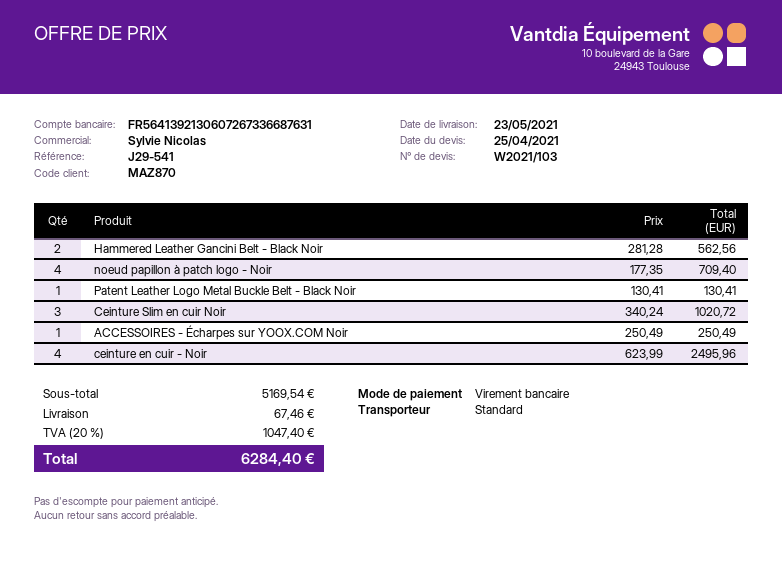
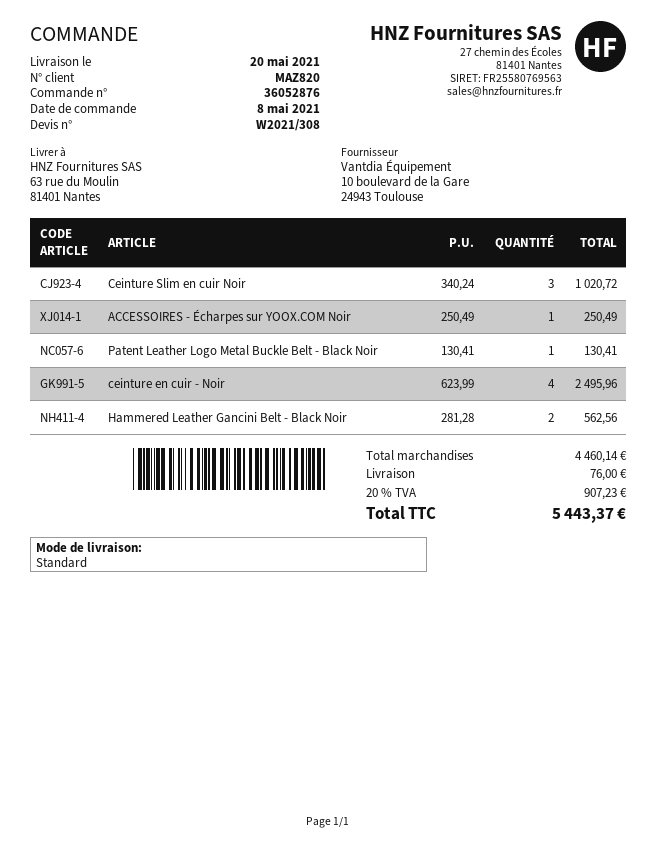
quote number: W2021/103 -> W2021/308
delivery date: 2021-05-23 -> 2021-05-20
customer number: MAZ870 -> MAZ820
noeud papillon à patch logo - Noir: 4 x 177.35 = 709.40 -> none
subtotal: 5169.54 -> 4460.14
shipping: 67.46 -> 76.00
tax: 20% = 1047.40 -> 20% = 907.23
total: 6284.40 -> 5443.37

